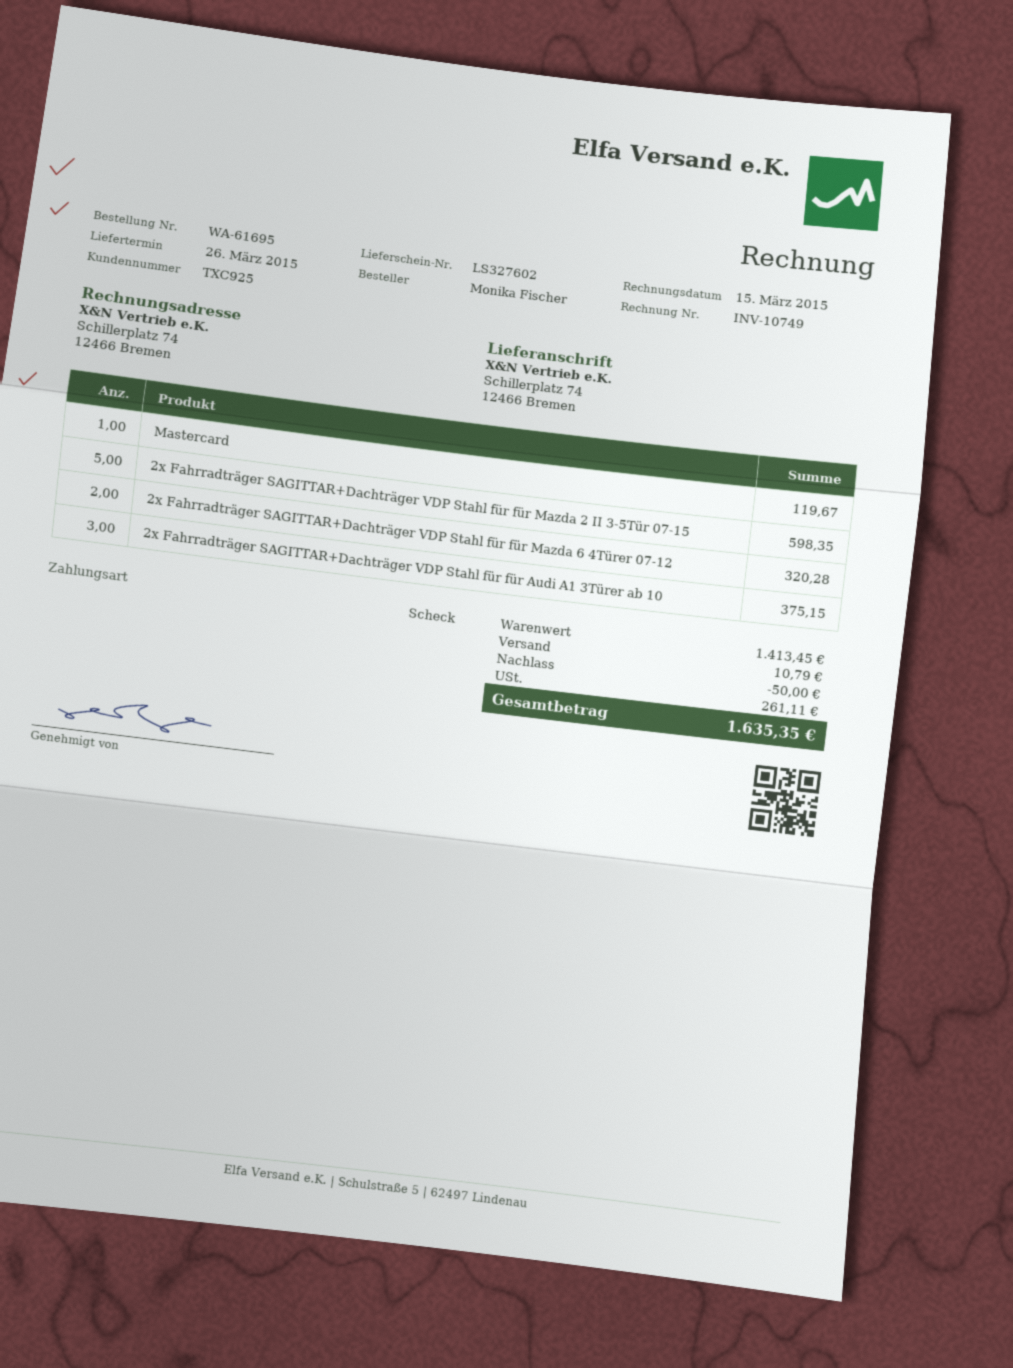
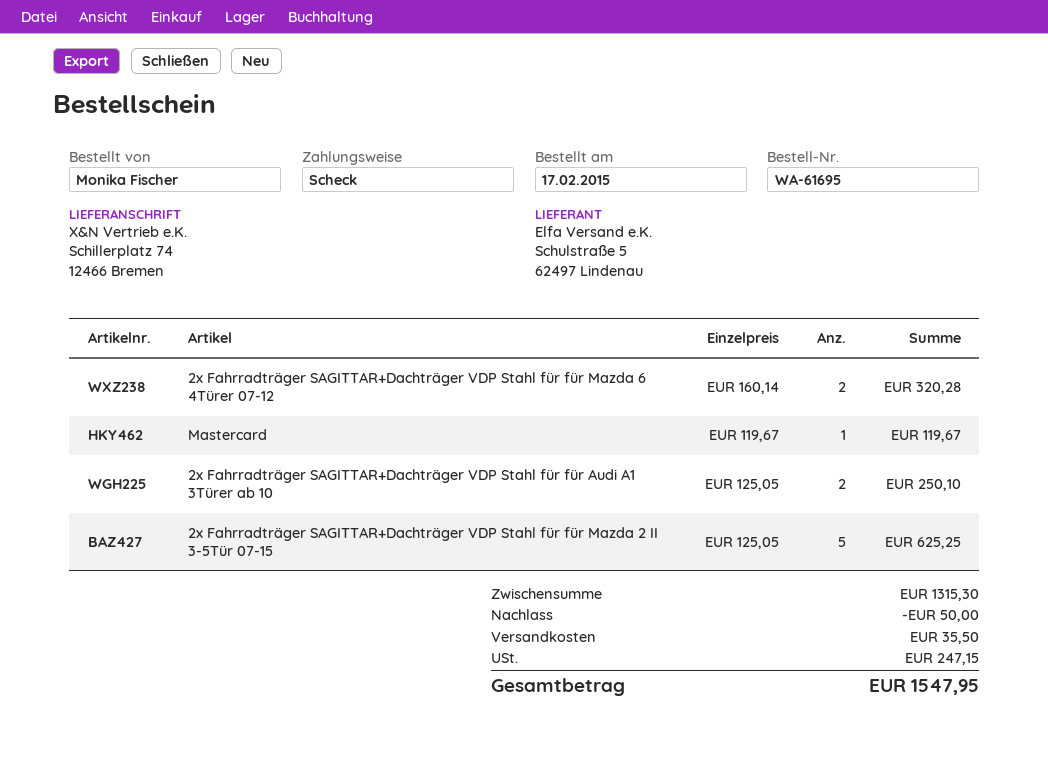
2x Fahrradträger SAGITTAR+Dachträger VDP Stahl für für Mazda 2 II 3-5Tür 07-15: 5 for 598.35 -> 5 for 625.25
2x Fahrradträger SAGITTAR+Dachträger VDP Stahl für für Audi A1 3Türer ab 10: 3 for 375.15 -> 2 for 250.10
subtotal: 1413.45 -> 1315.30
shipping: 10.79 -> 35.50
tax: 261.11 -> 247.15
total: 1635.35 -> 1547.95

